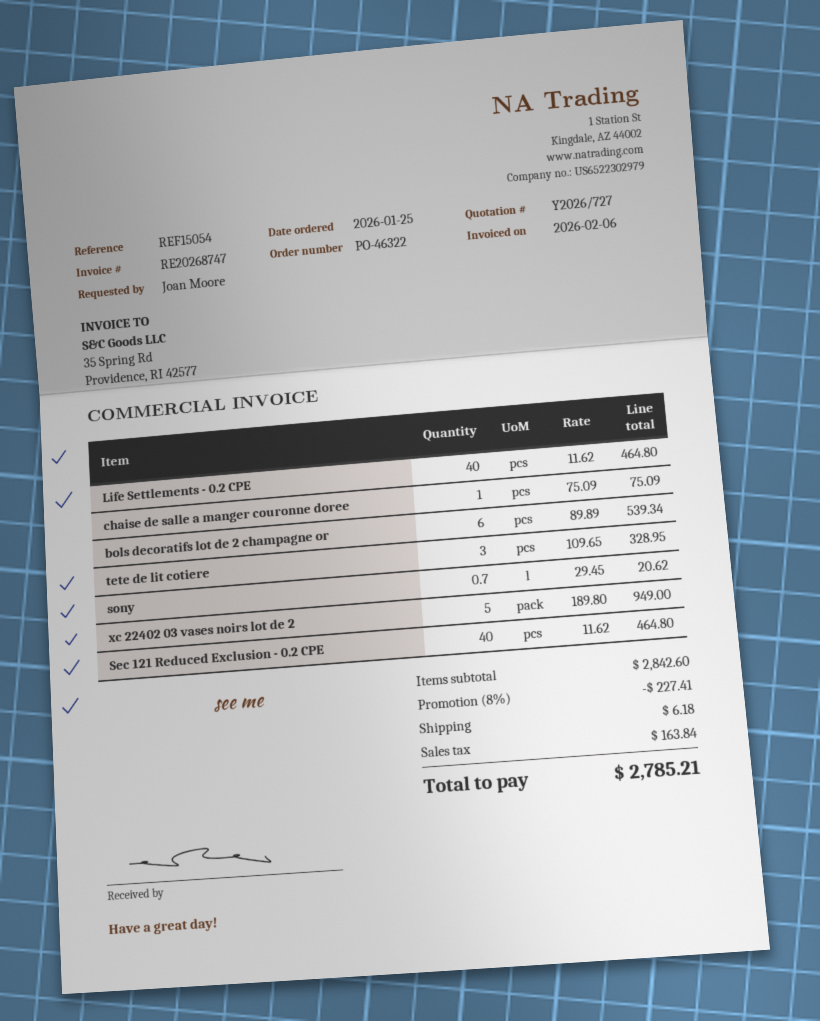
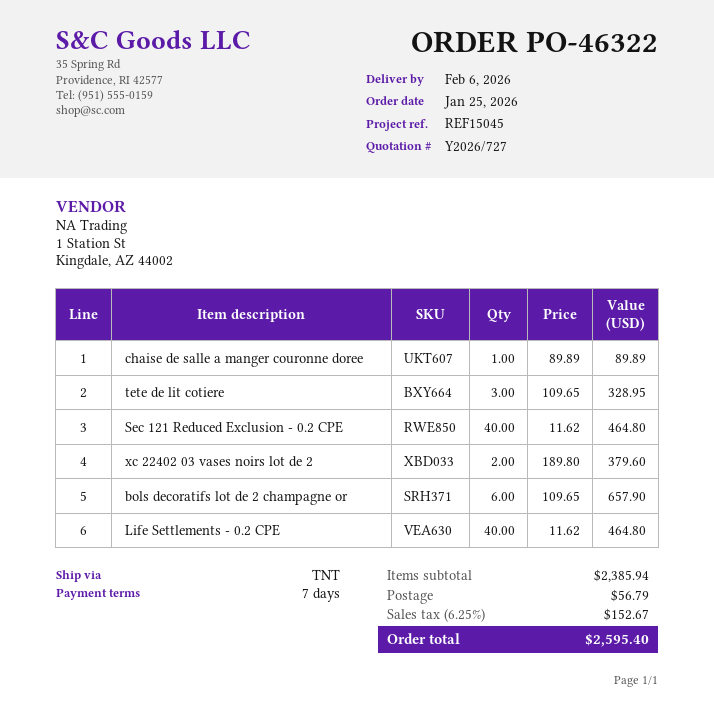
reference: REF15054 -> REF15045
chaise de salle a manger couronne doree: 1 x 75.09 = 75.09 -> 1 x 89.89 = 89.89
bols decoratifs lot de 2 champagne or: 6 x 89.89 = 539.34 -> 6 x 109.65 = 657.90
sony: 0.7 x 29.45 = 20.62 -> none
xc 22402 03 vases noirs lot de 2: 5 x 189.80 = 949.00 -> 2 x 189.80 = 379.60
subtotal: 2842.60 -> 2385.94
discount: 8% = 227.41 -> none
shipping: 6.18 -> 56.79
tax: 163.84 -> 152.67
total: 2785.21 -> 2595.40

